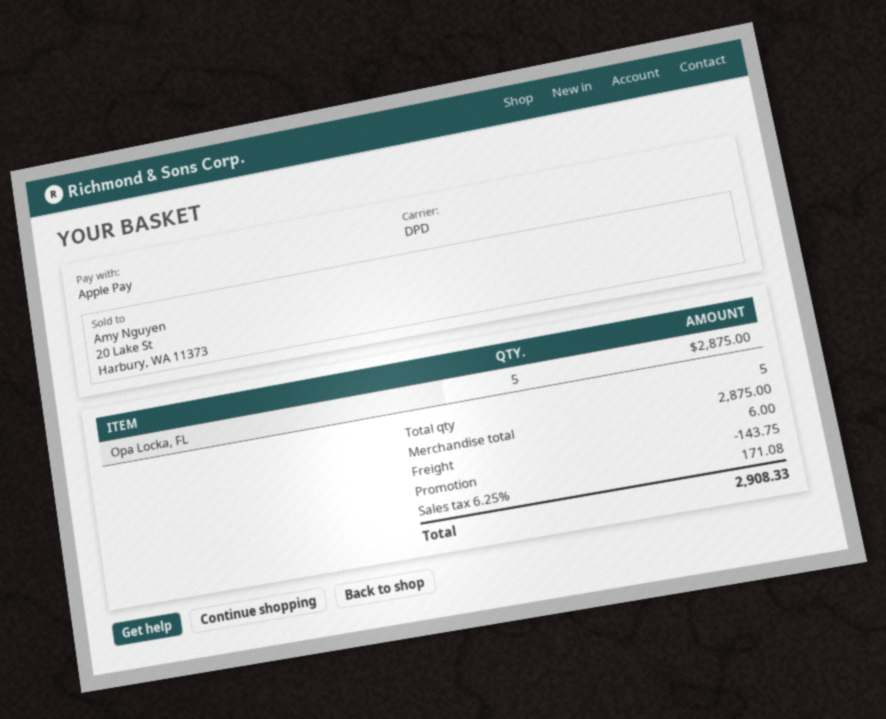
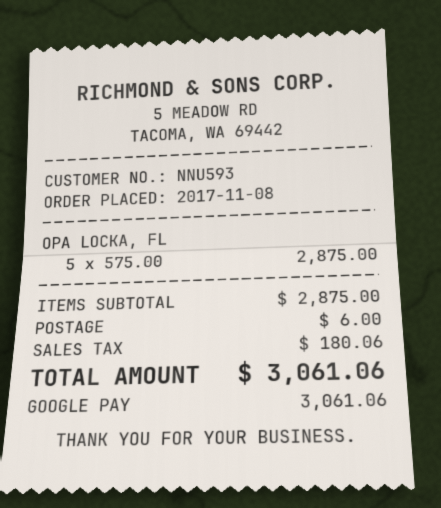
payment method: Apple Pay -> Google Pay
discount: 143.75 -> none
tax: 171.08 -> 180.06
total: 2908.33 -> 3061.06

